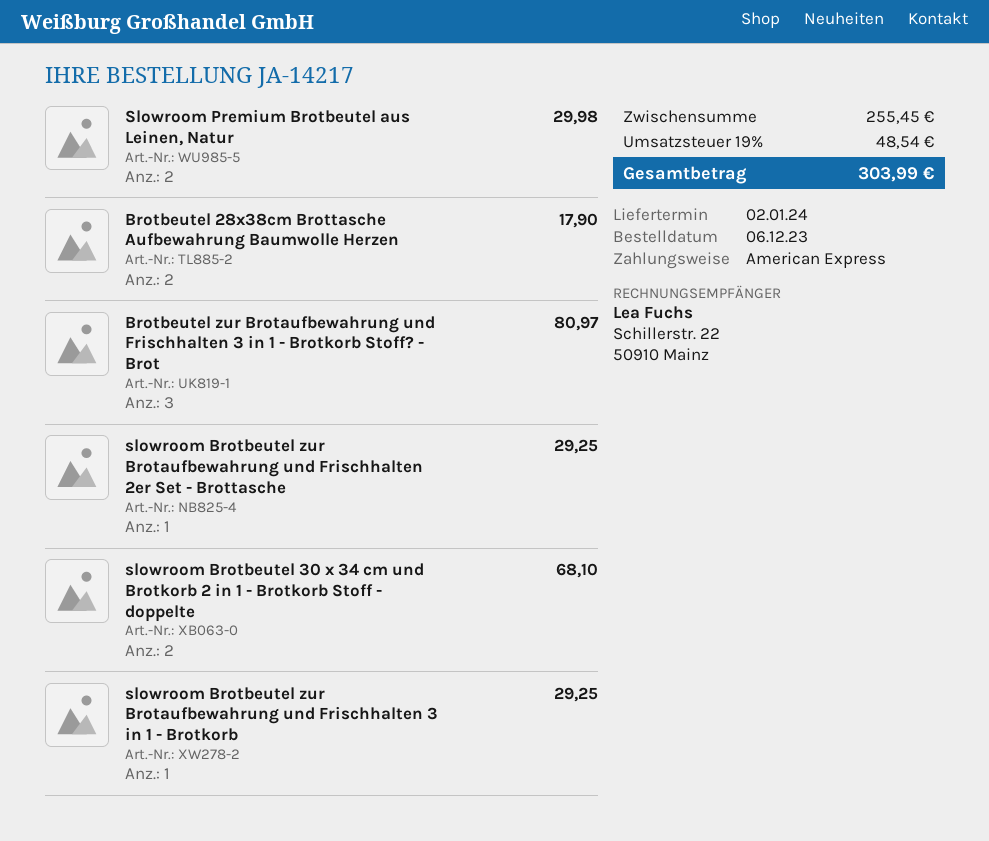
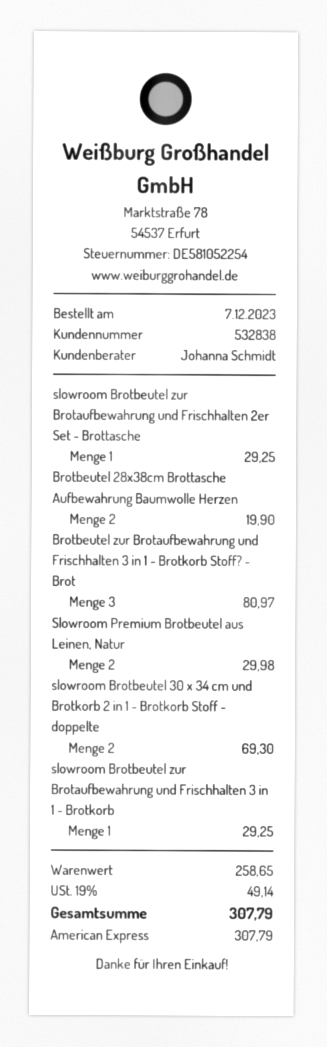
order date: 2023-12-06 -> 2023-12-07
Brotbeutel 28x38cm Brottasche Aufbewahrung Baumwolle Herzen: 2 for 17.90 -> 2 for 19.90
slowroom Brotbeutel 30 x 34 cm und Brotkorb 2 in 1 - Brotkorb Stoff - doppelte: 2 for 68.10 -> 2 for 69.30
subtotal: 255.45 -> 258.65
tax: 19% = 48.54 -> 19% = 49.14
total: 303.99 -> 307.79

